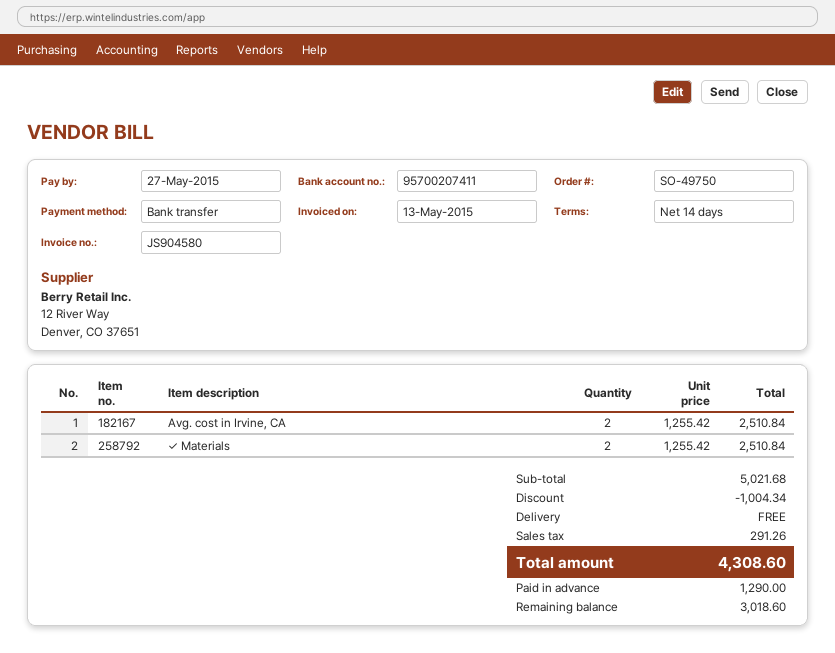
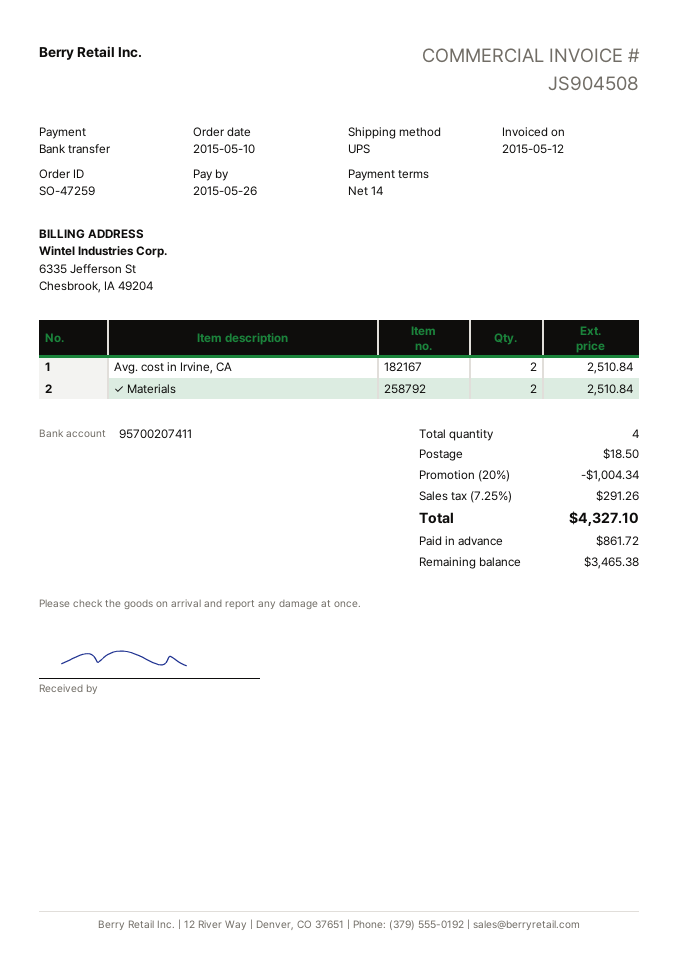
order number: SO-49750 -> SO-47259
invoice number: JS904580 -> JS904508
invoice date: 2015-05-13 -> 2015-05-12
due date: 2015-05-27 -> 2015-05-26
shipping: 0.00 -> 18.50
total: 4308.60 -> 4327.10
deposit: 1290.00 -> 861.72
balance: 3018.60 -> 3465.38

